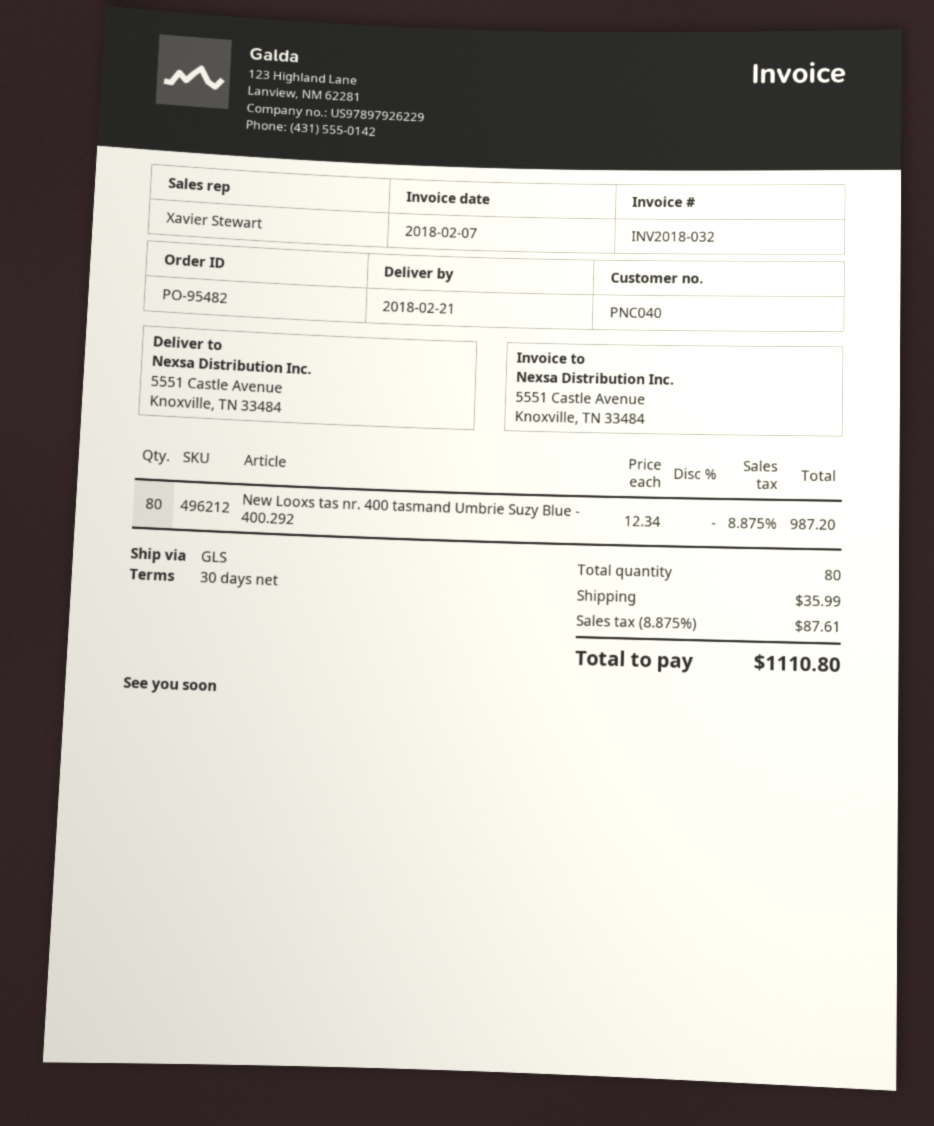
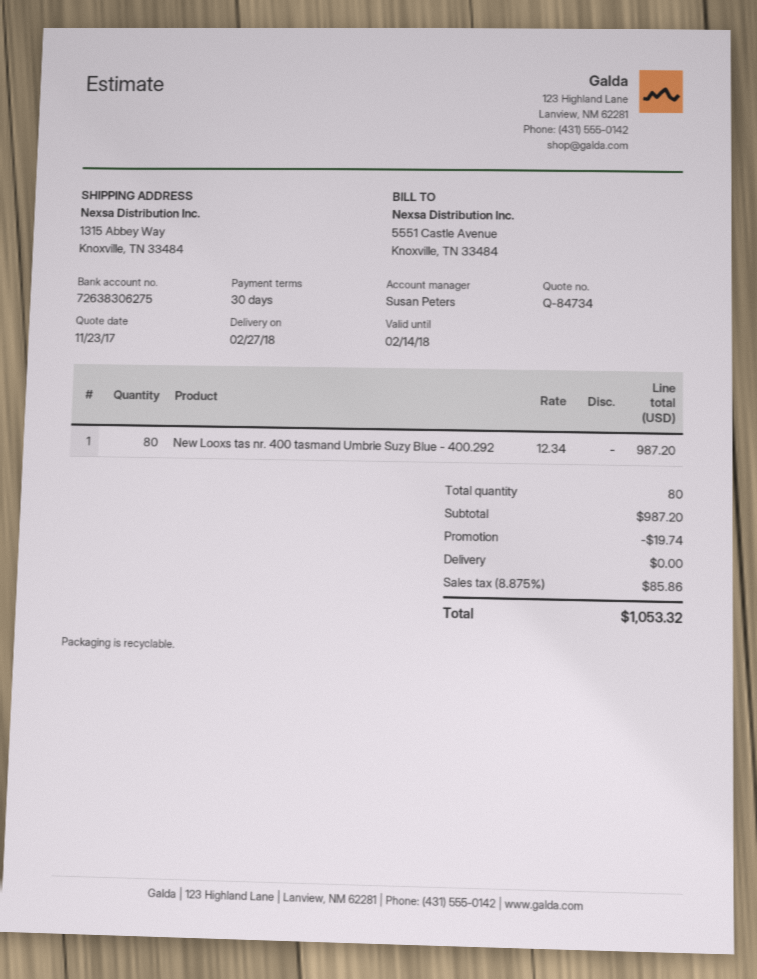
delivery date: 2018-02-21 -> 2018-02-27
sales rep: Xavier Stewart -> Susan Peters
ship to: 5551 Castle Avenue, Knoxville, TN 33484 -> 1315 Abbey Way, Knoxville, TN 33484
discount: none -> 19.74
shipping: 35.99 -> 0.00
tax: 8.875% = 87.61 -> 8.875% = 85.86
total: 1110.80 -> 1053.32

